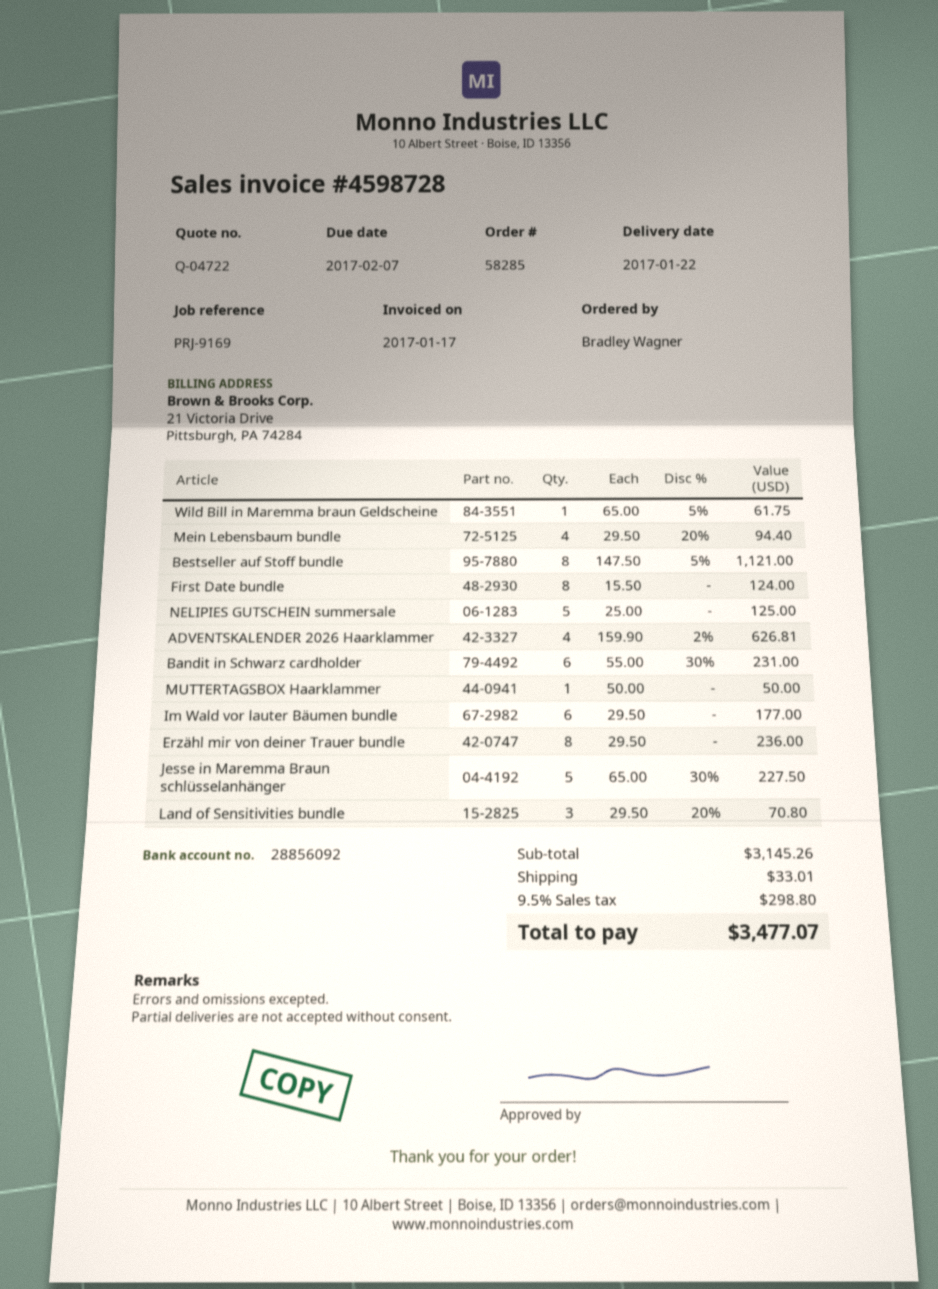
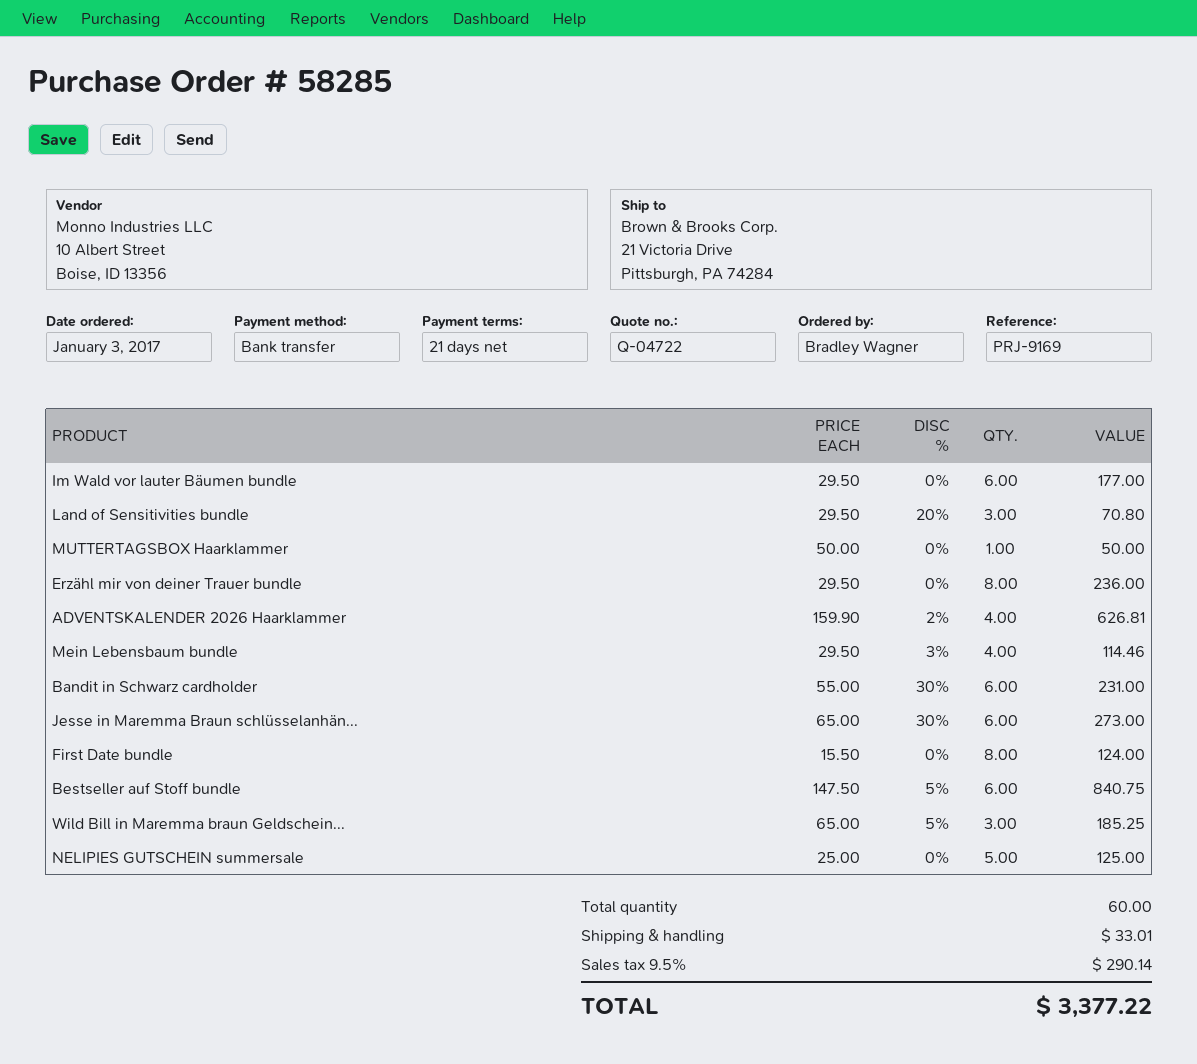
Wild Bill in Maremma braun Geldscheine: 1 x 65.00 - 5% = 61.75 -> 3 x 65.00 - 5% = 185.25
Mein Lebensbaum bundle: 4 x 29.50 - 20% = 94.40 -> 4 x 29.50 - 3% = 114.46
Bestseller auf Stoff bundle: 8 x 147.50 - 5% = 1121.00 -> 6 x 147.50 - 5% = 840.75
Jesse in Maremma Braun schlüsselanhänger: 5 x 65.00 - 30% = 227.50 -> 6 x 65.00 - 30% = 273.00
tax: 9.5% = 298.80 -> 9.5% = 290.14
total: 3477.07 -> 3377.22

